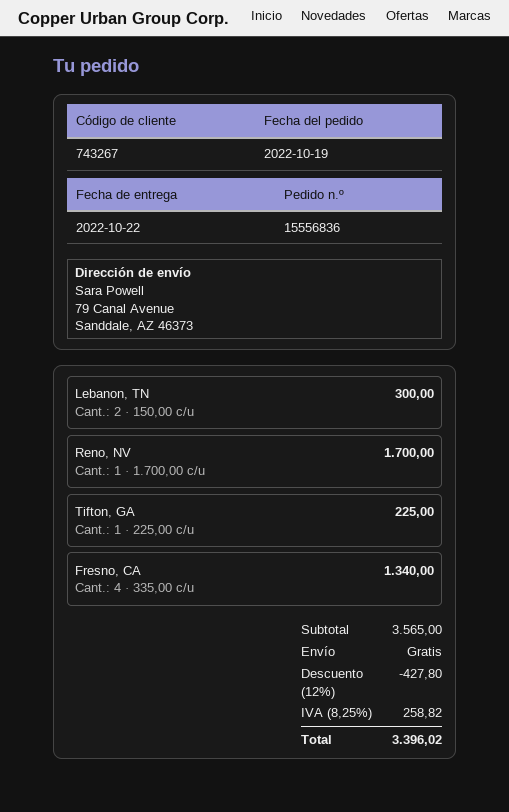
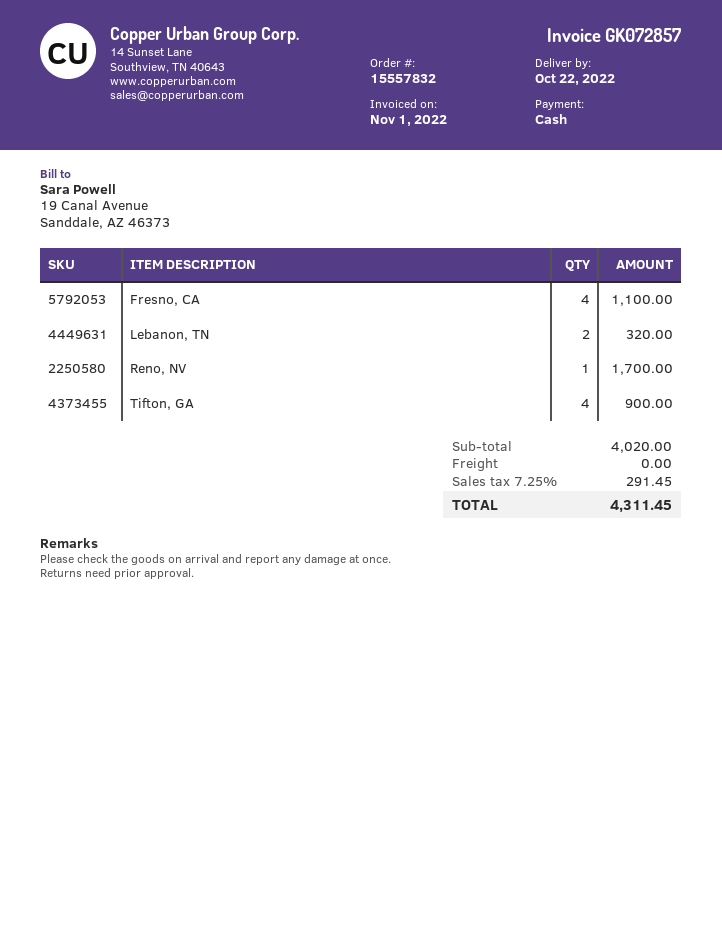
order number: 15556836 -> 15557832
Lebanon, TN: 2 for 300.00 -> 2 for 320.00
Tifton, GA: 1 for 225.00 -> 4 for 900.00
Fresno, CA: 4 for 1340.00 -> 4 for 1100.00
subtotal: 3565.00 -> 4020.00
discount: 12% = 427.80 -> none
tax: 8.25% = 258.82 -> 7.25% = 291.45
total: 3396.02 -> 4311.45

